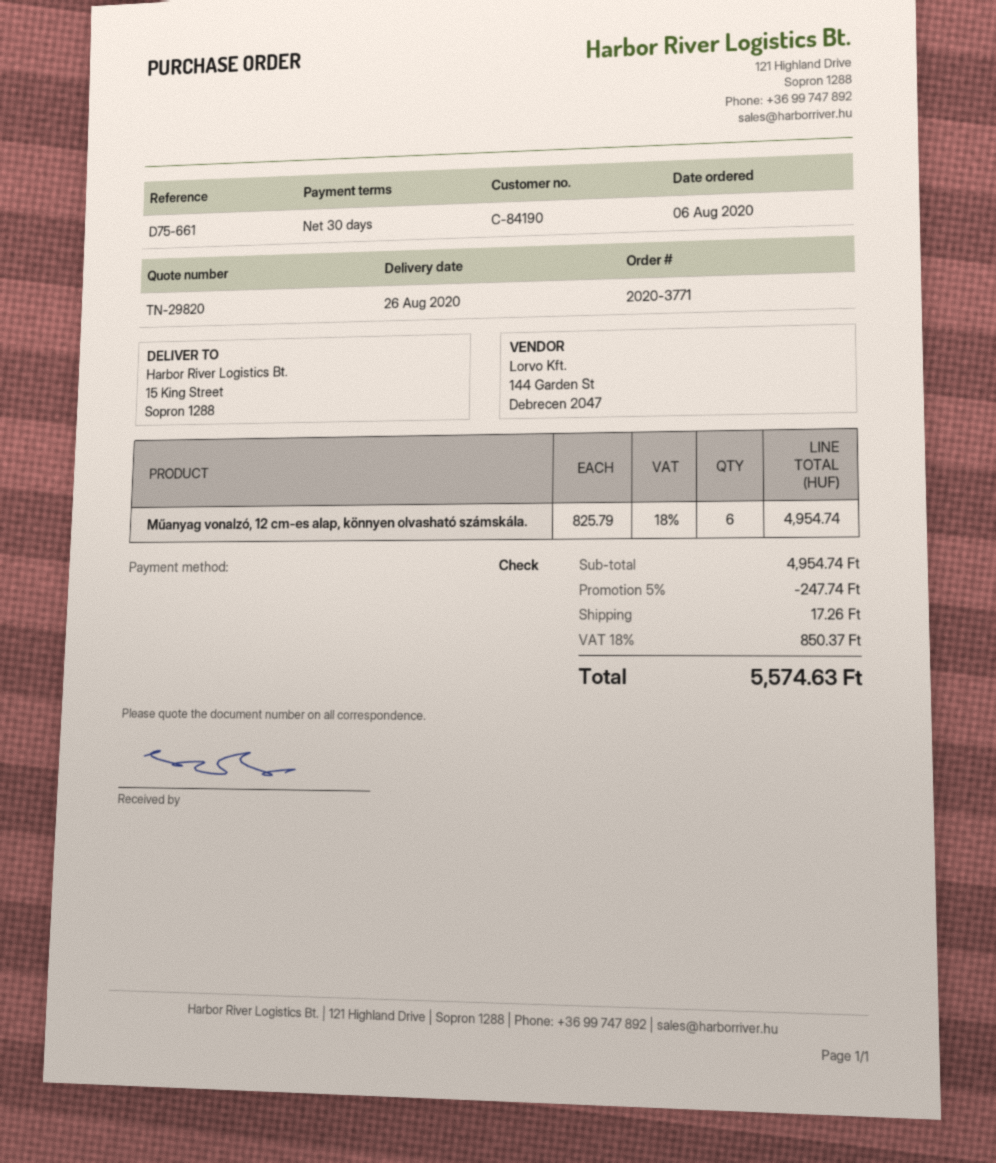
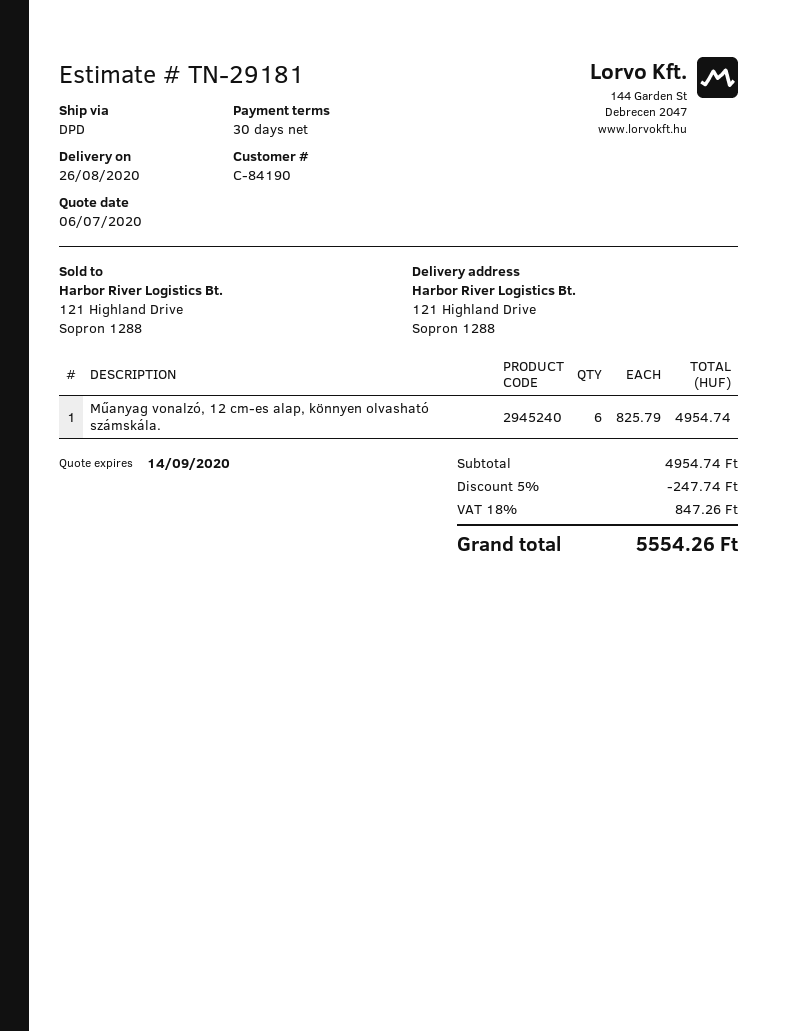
quote number: TN-29820 -> TN-29181
ship to: 15 King Street, Sopron 1288 -> 121 Highland Drive, Sopron 1288
shipping: 17.26 -> none
tax: 18% = 850.37 -> 18% = 847.26
total: 5574.63 -> 5554.26

